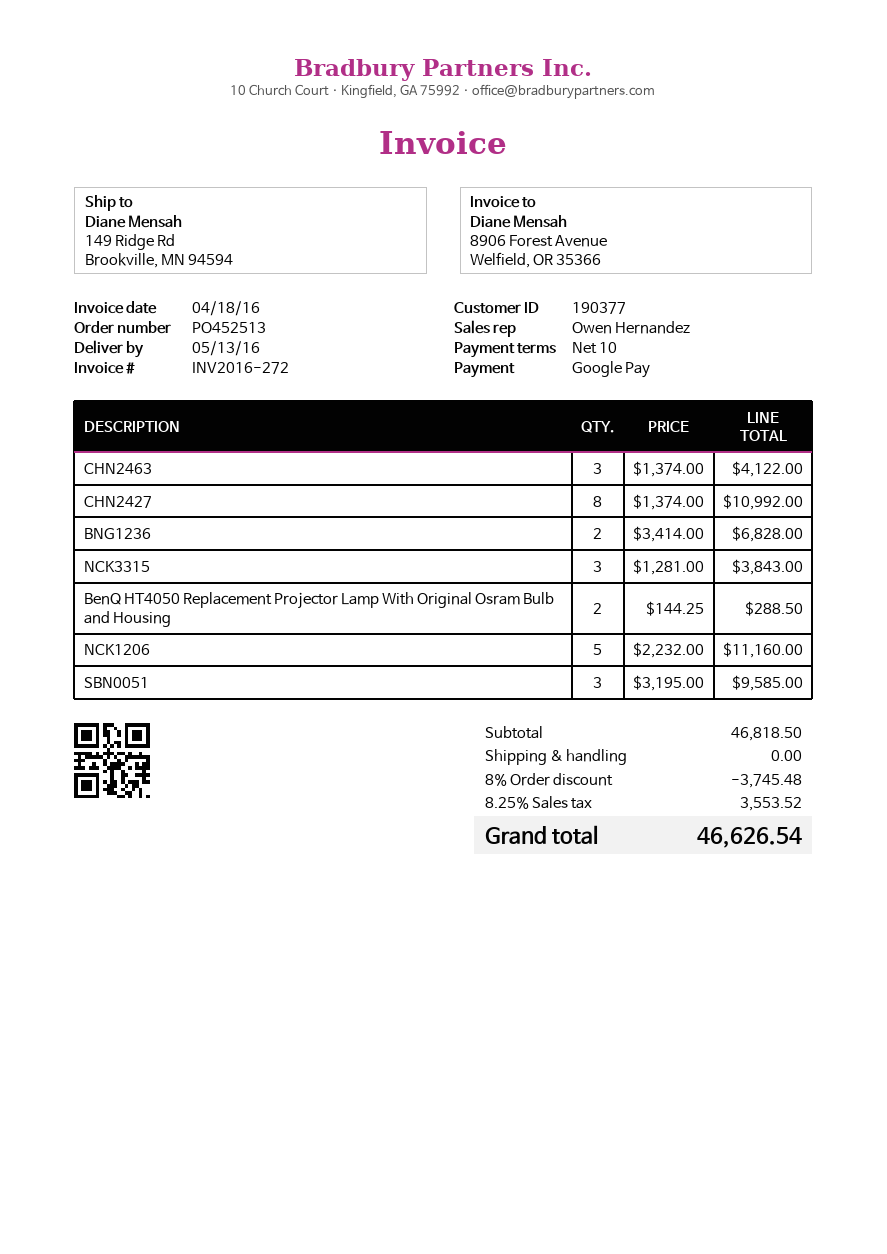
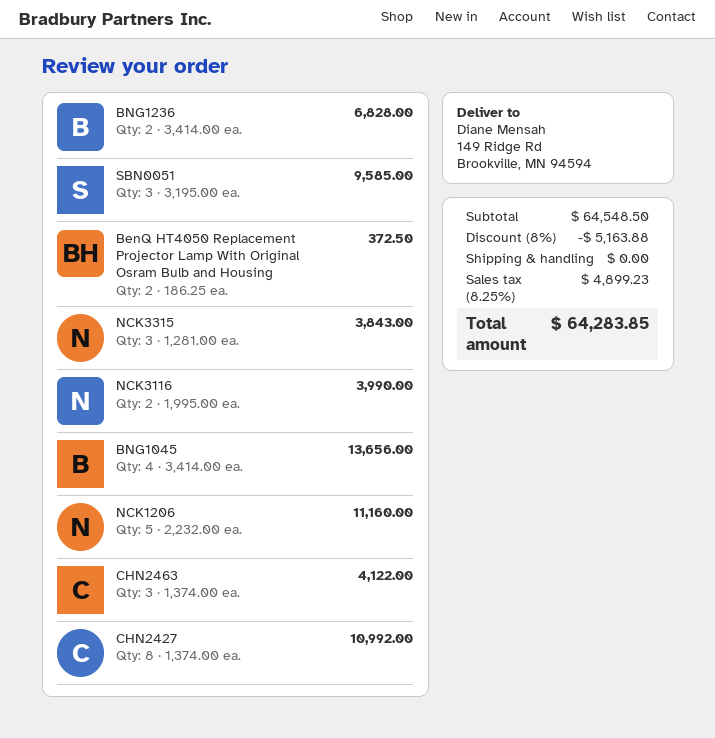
BenQ HT4050 Replacement Projector Lamp With Original Osram Bulb and Housing: 2 x 144.25 = 288.50 -> 2 x 186.25 = 372.50
NCK3116: none -> 2 x 1995.00 = 3990.00
BNG1045: none -> 4 x 3414.00 = 13656.00
subtotal: 46818.50 -> 64548.50
discount: 8% = 3745.48 -> 8% = 5163.88
tax: 8.25% = 3553.52 -> 8.25% = 4899.23
total: 46626.54 -> 64283.85

